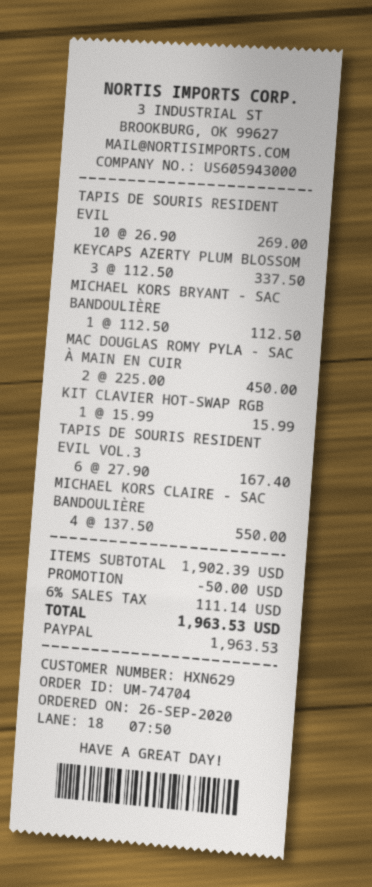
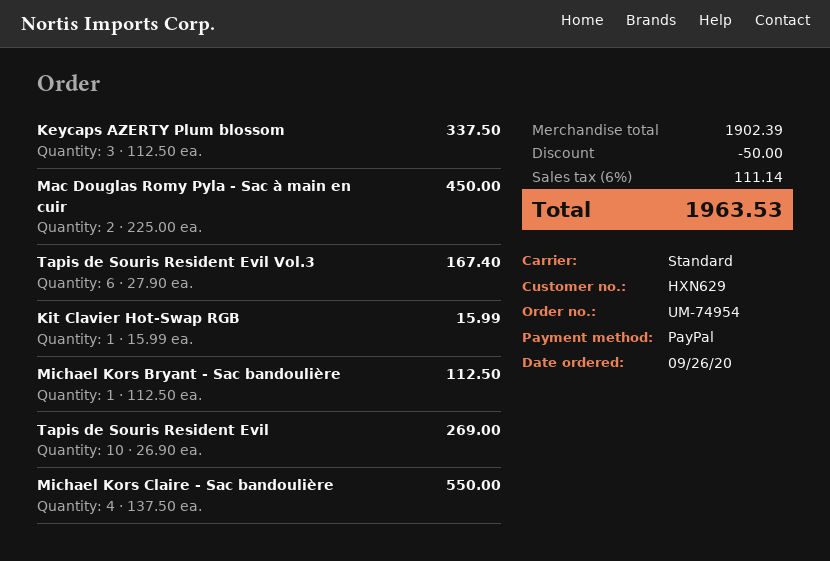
order number: UM-74704 -> UM-74954

